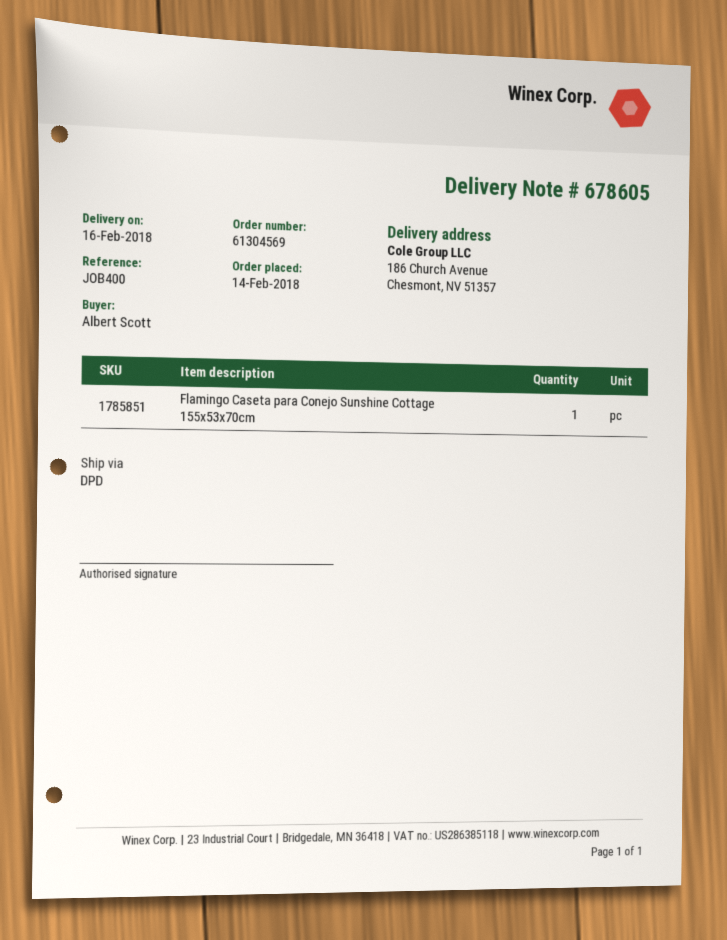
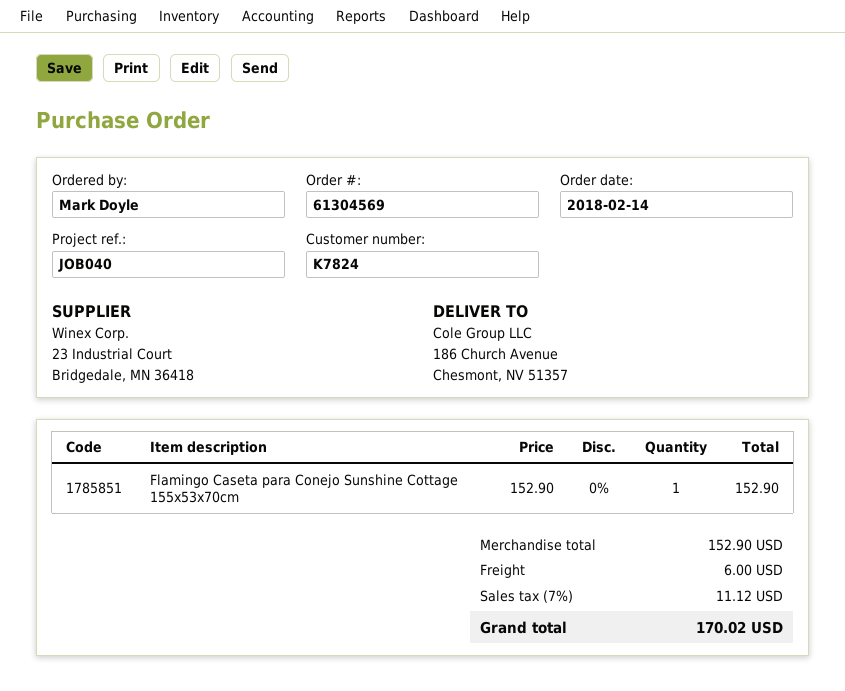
reference: JOB400 -> JOB040
ordered by: Albert Scott -> Mark Doyle

